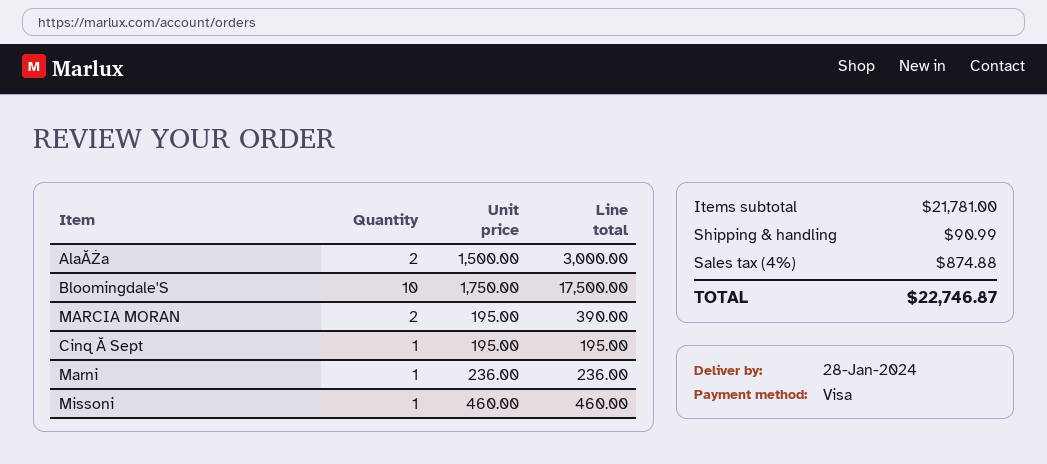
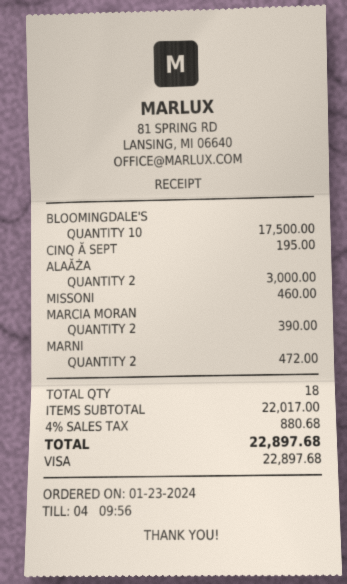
Marni: 1 for 236.00 -> 2 for 472.00
subtotal: 21781.00 -> 22017.00
shipping: 90.99 -> none
tax: 4% = 874.88 -> 4% = 880.68
total: 22746.87 -> 22897.68

